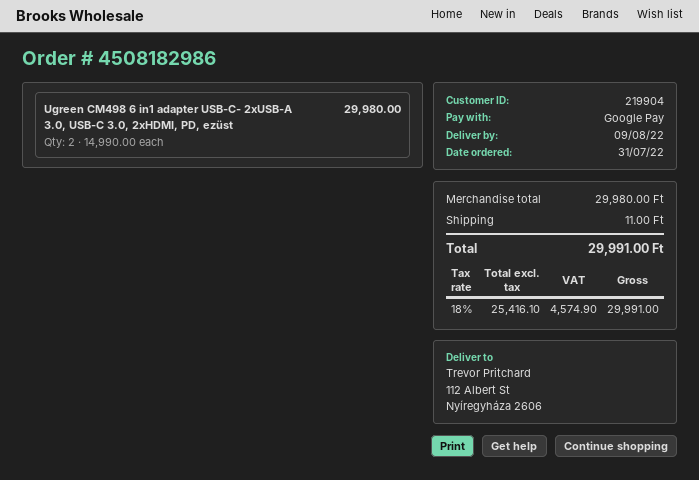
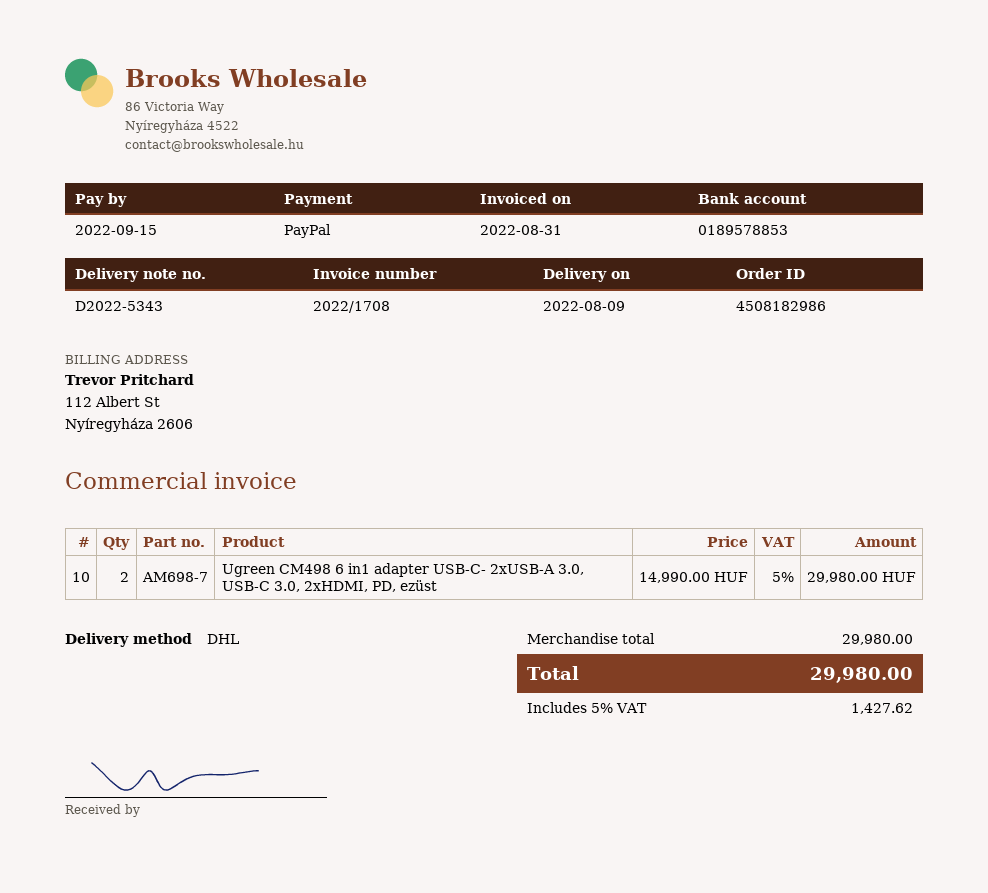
payment method: Google Pay -> PayPal
shipping: 11.00 -> none
tax: 18% = 4574.90 -> 5% = 1427.62
total: 29991.00 -> 29980.00

